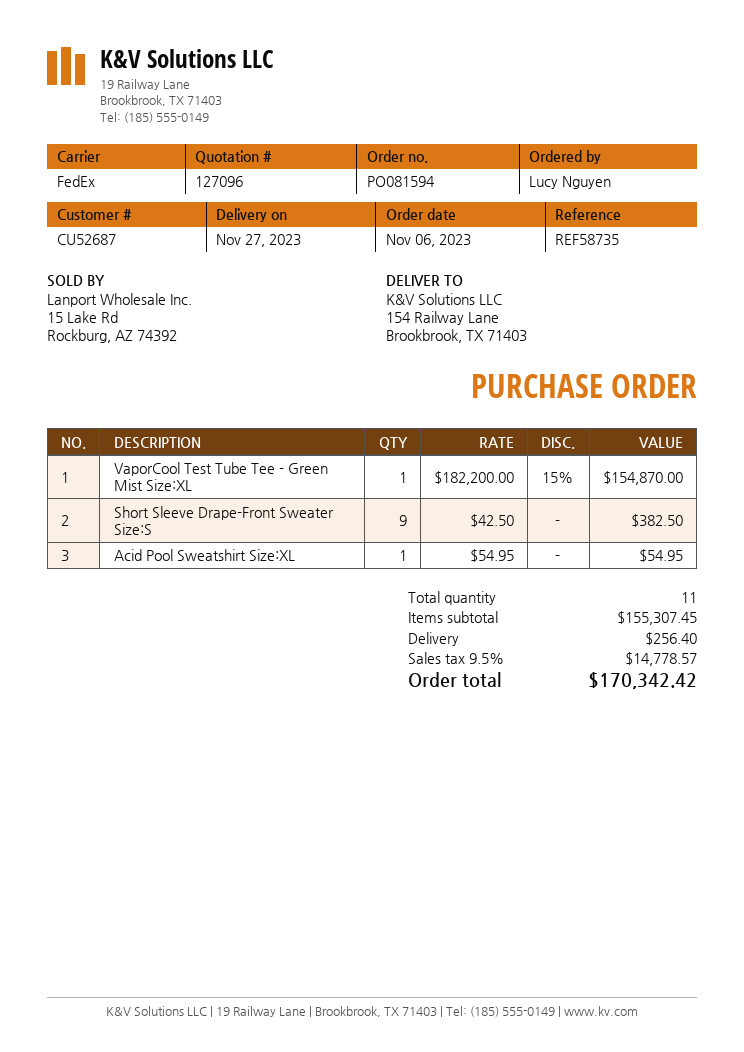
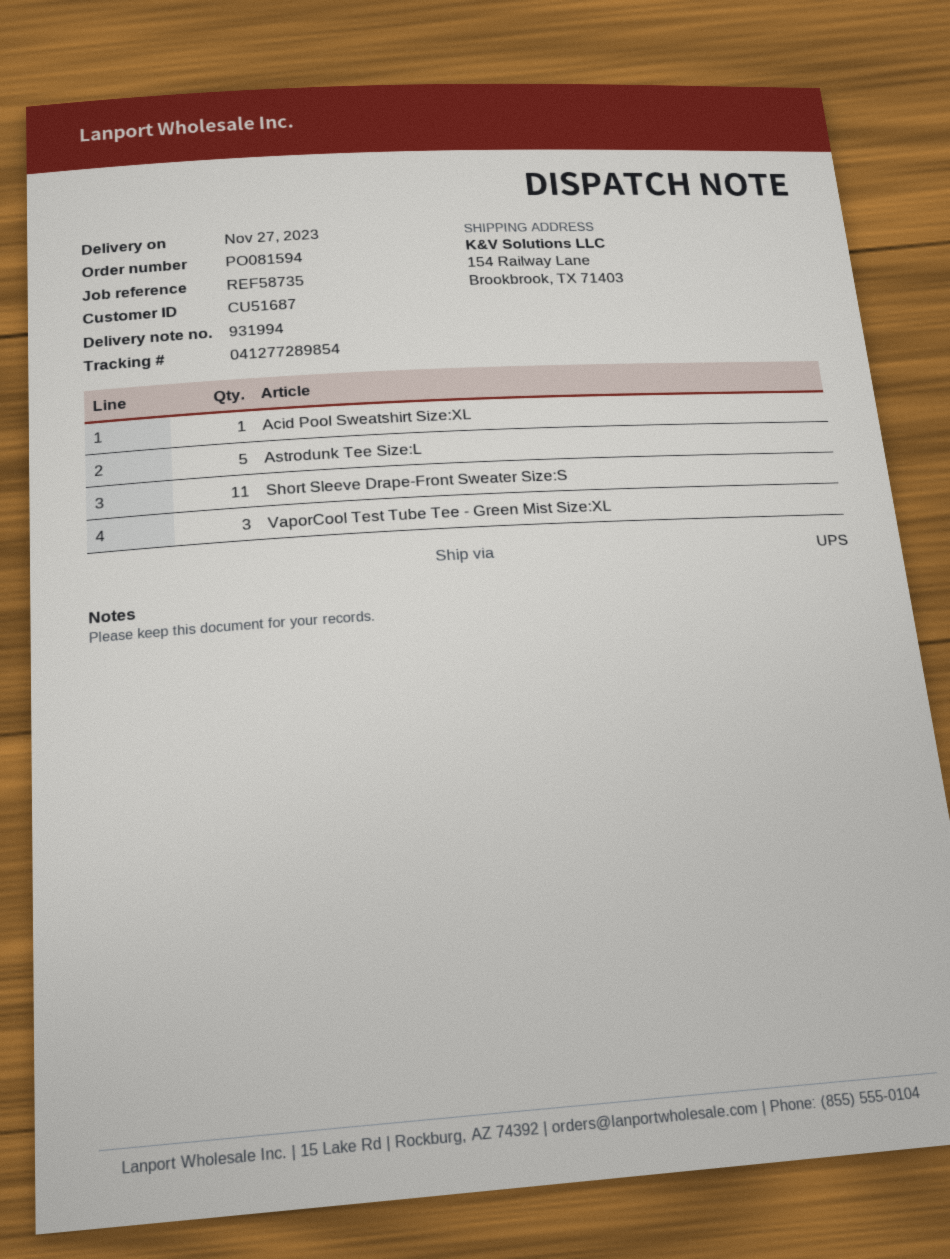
customer number: CU52687 -> CU51687
shipping method: FedEx -> UPS
VaporCool Test Tube Tee - Green Mist Size:XL: 1 -> 3
Short Sleeve Drape-Front Sweater Size:S: 9 -> 11
Astrodunk Tee Size:L: none -> 5

